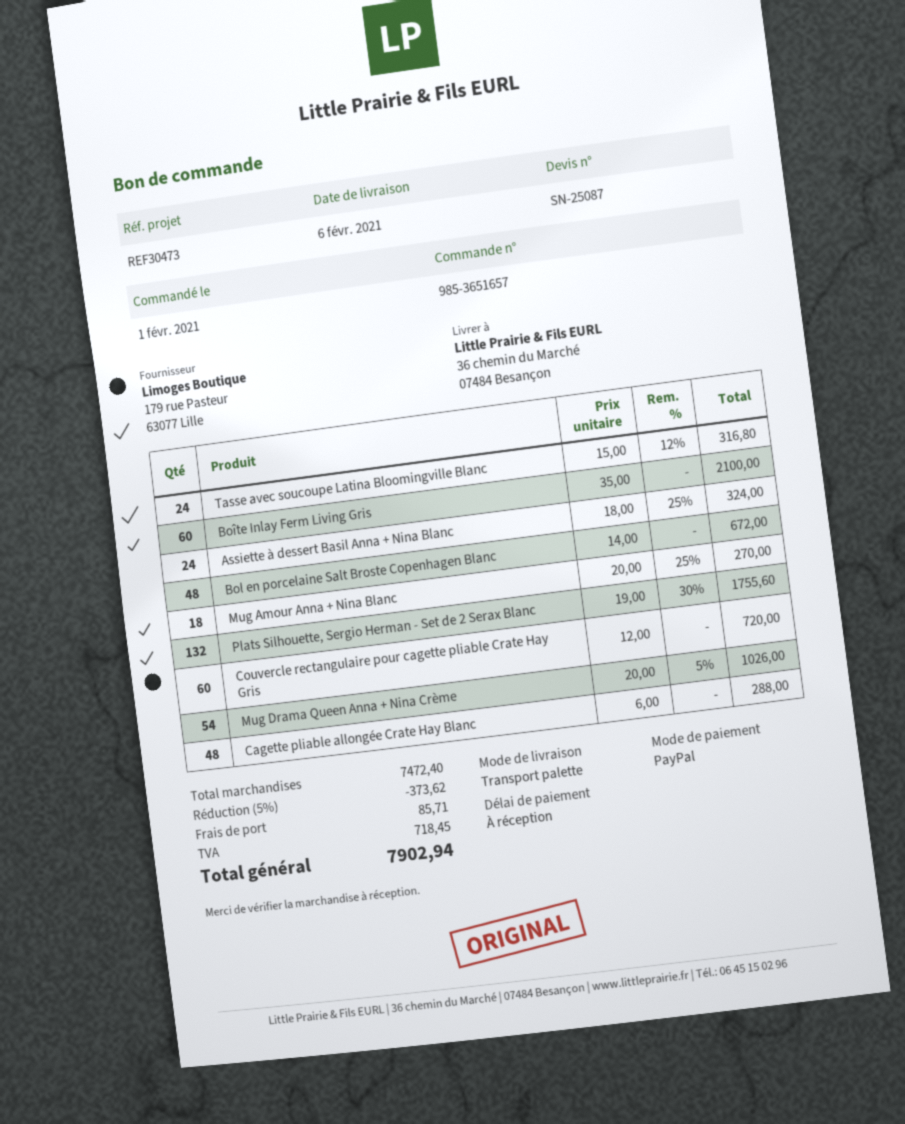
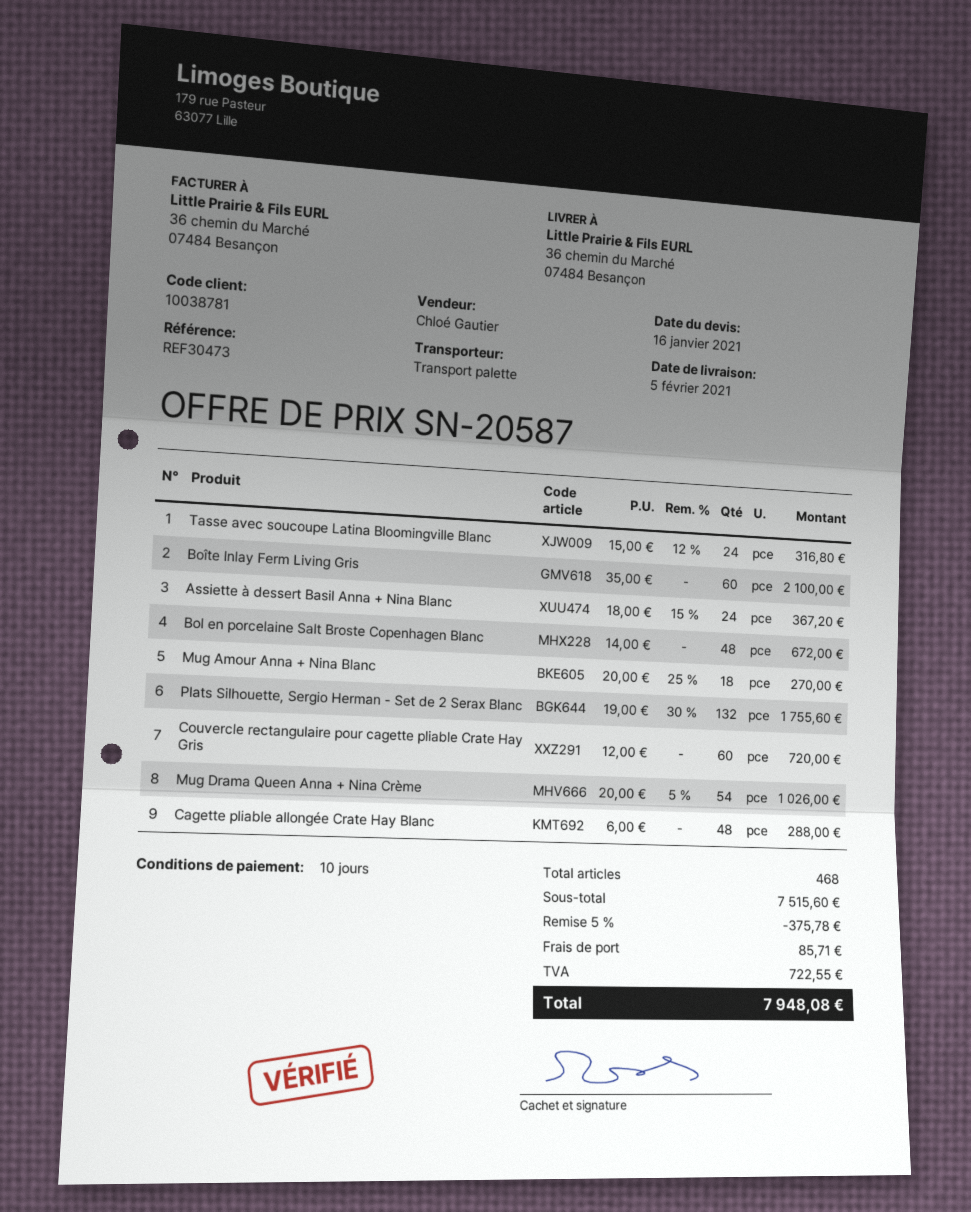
quote number: SN-25087 -> SN-20587
delivery date: 2021-02-06 -> 2021-02-05
payment terms: on receipt -> 10 days
Assiette à dessert Basil Anna + Nina Blanc: 24 x 18.00 - 25% = 324.00 -> 24 x 18.00 - 15% = 367.20
subtotal: 7472.40 -> 7515.60
discount: 5% = 373.62 -> 5% = 375.78
tax: 718.45 -> 722.55
total: 7902.94 -> 7948.08

